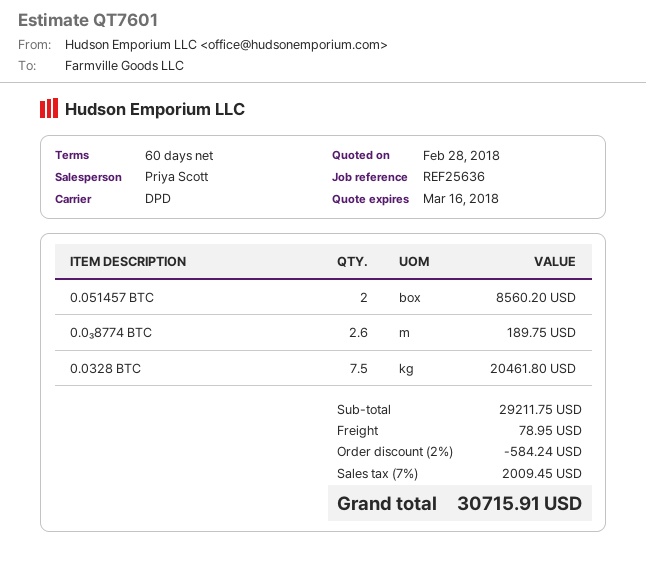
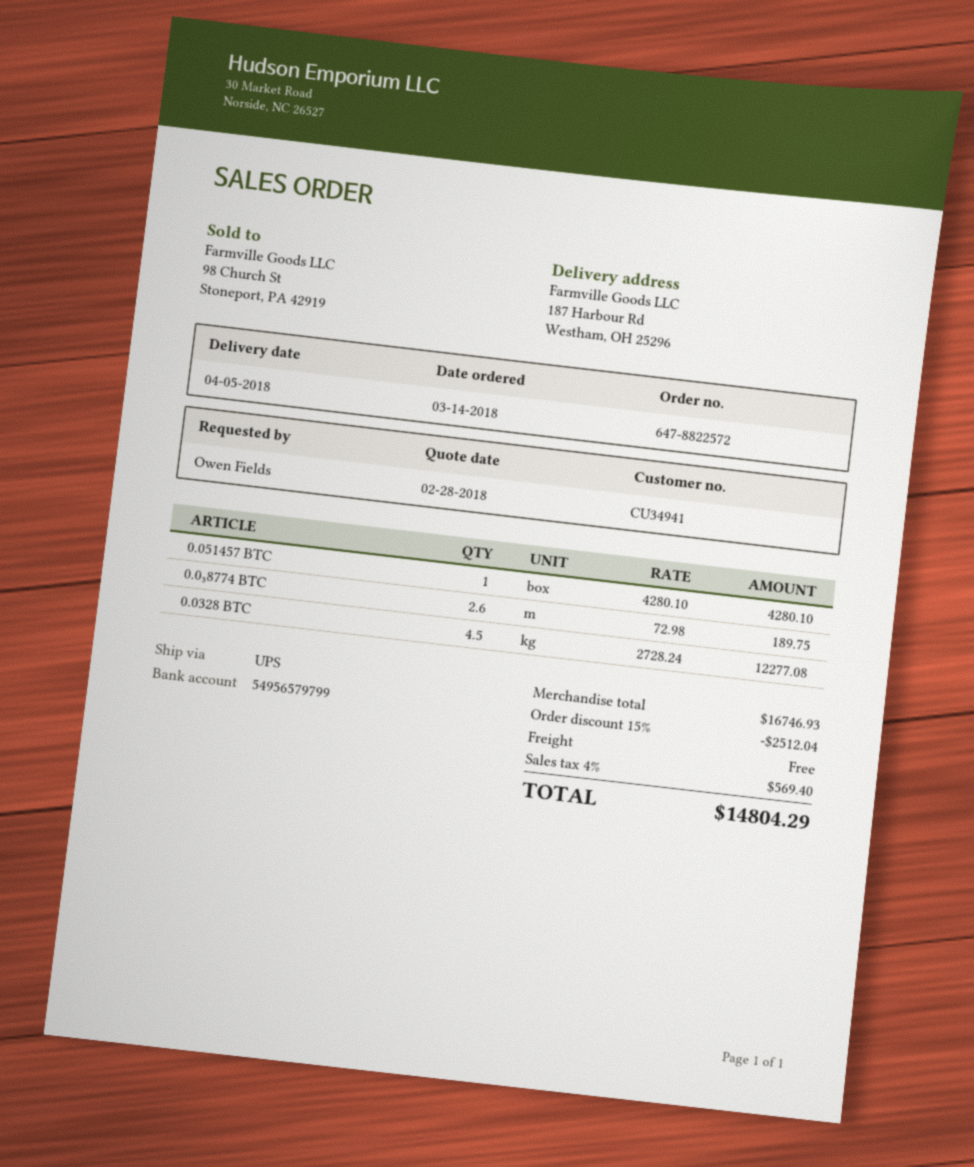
shipping method: DPD -> UPS
0.051457 BTC: 2 for 8560.20 -> 1 for 4280.10
0.0328 BTC: 7.5 for 20461.80 -> 4.5 for 12277.08
subtotal: 29211.75 -> 16746.93
discount: 2% = 584.24 -> 15% = 2512.04
shipping: 78.95 -> 0.00
tax: 7% = 2009.45 -> 4% = 569.40
total: 30715.91 -> 14804.29

